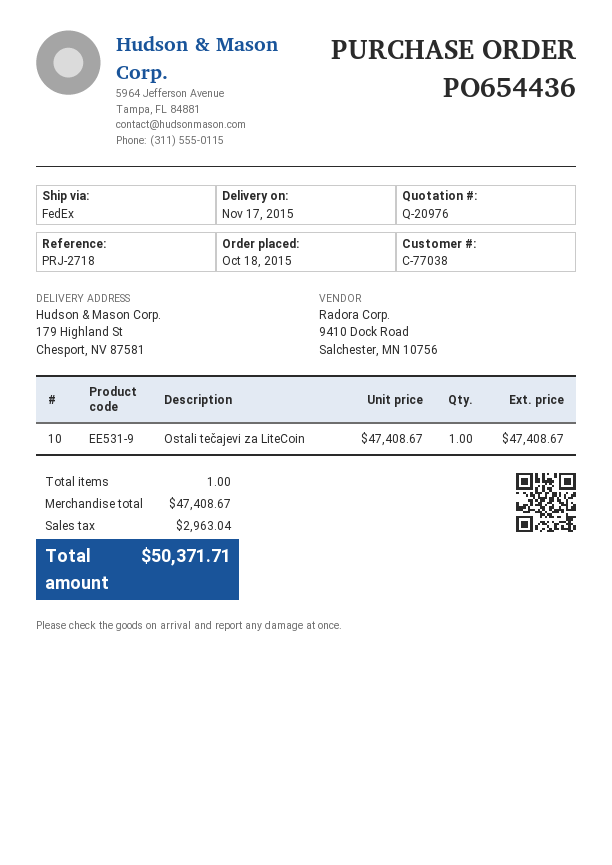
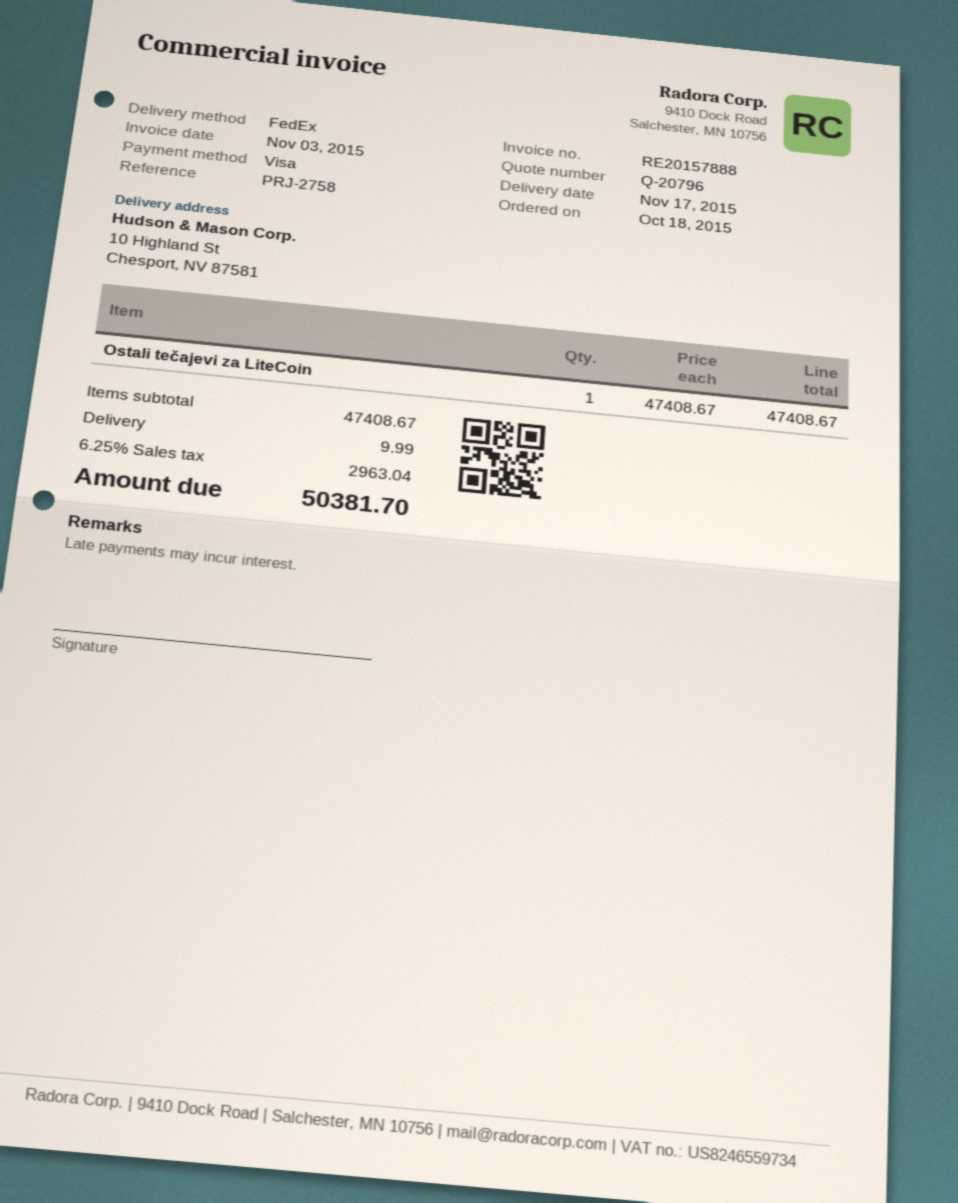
quote number: Q-20976 -> Q-20796
reference: PRJ-2718 -> PRJ-2758
ship to: 179 Highland St, Chesport, NV 87581 -> 10 Highland St, Chesport, NV 87581
shipping: none -> 9.99
total: 50371.71 -> 50381.70

